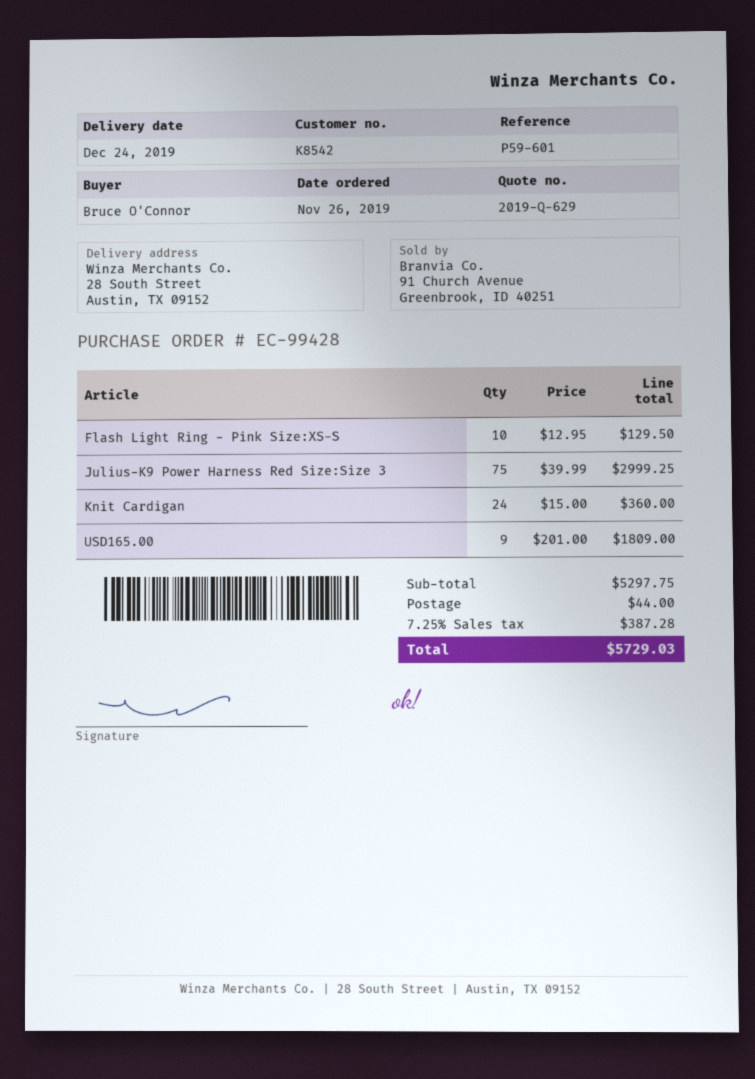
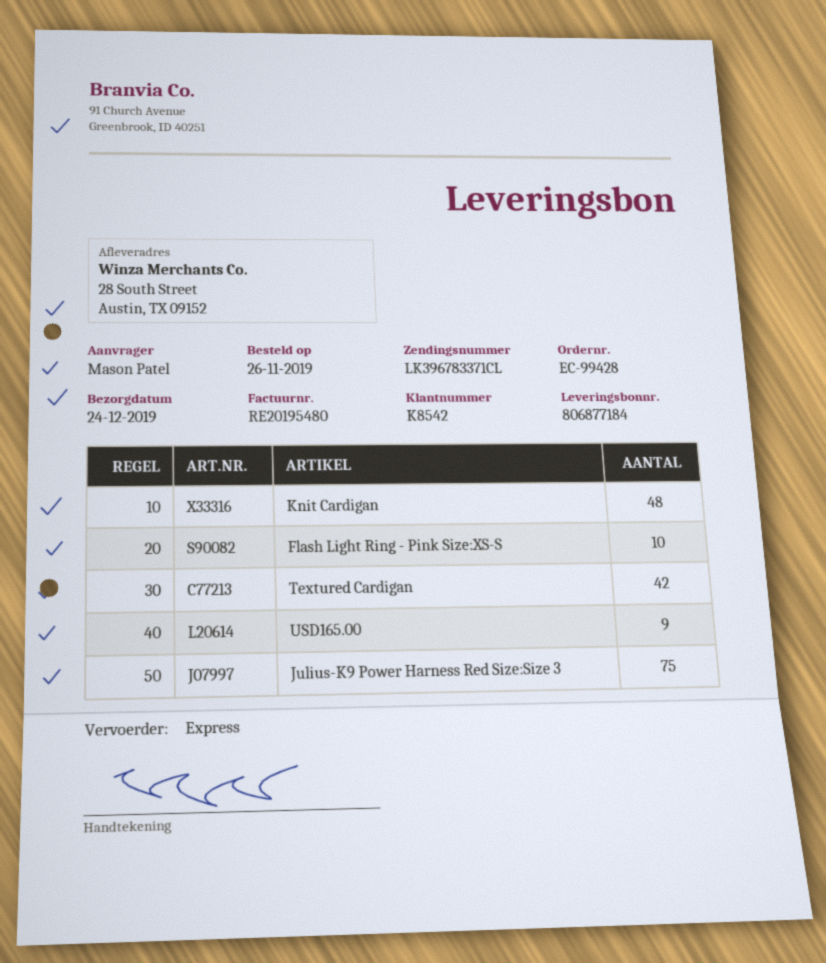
ordered by: Bruce O'Connor -> Mason Patel
Knit Cardigan: 24 -> 48
Textured Cardigan: none -> 42

